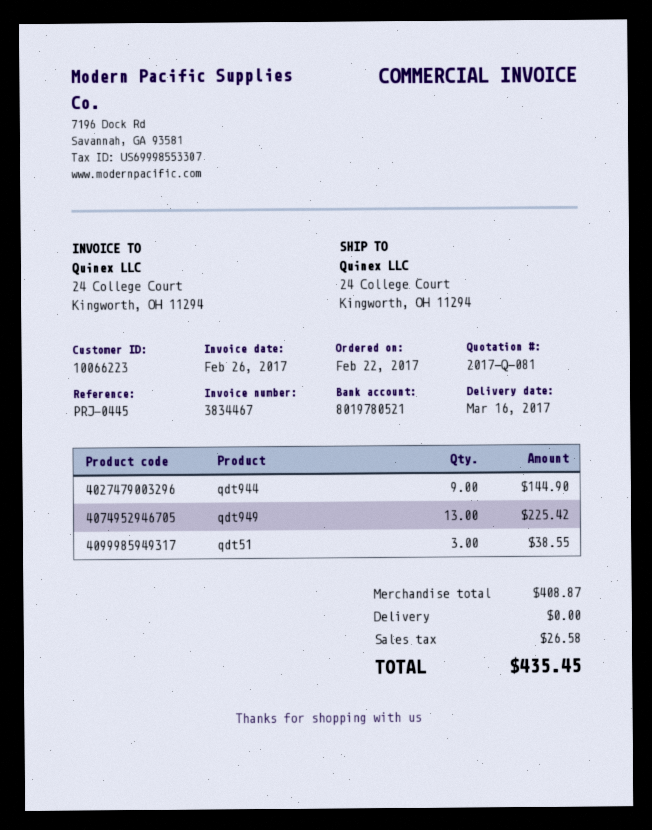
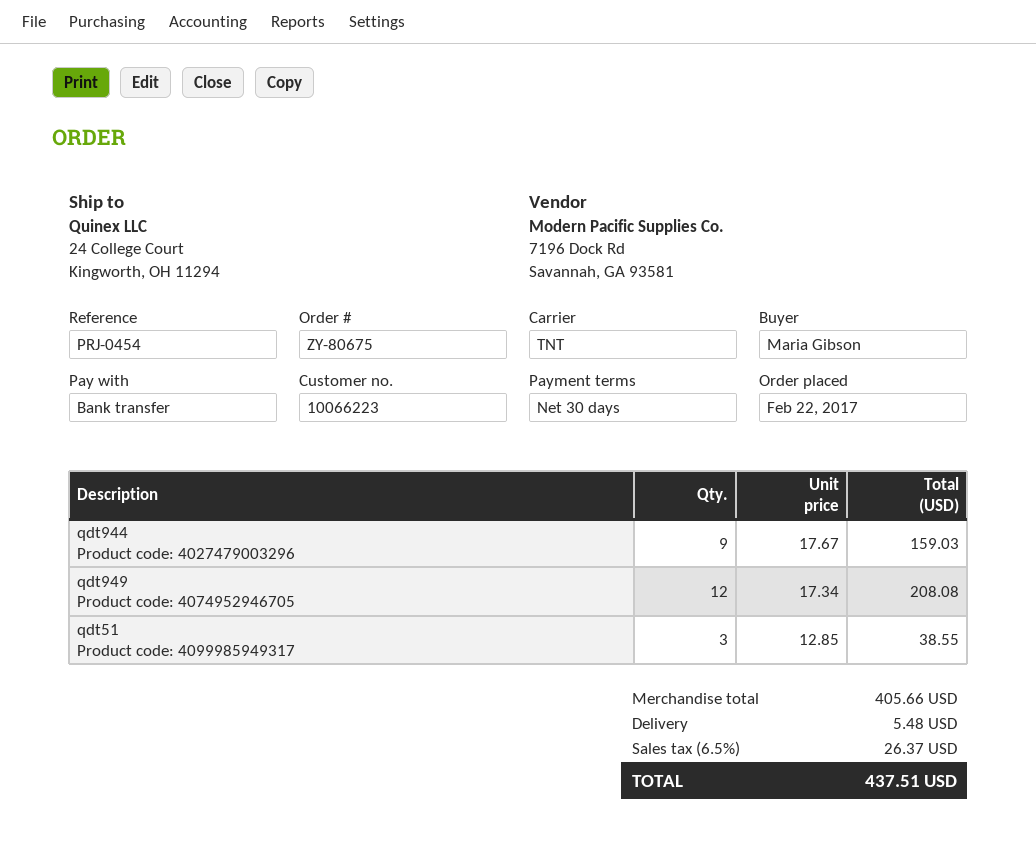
reference: PRJ-0445 -> PRJ-0454
qdt944: 9 for 144.90 -> 9 for 159.03
qdt949: 13 for 225.42 -> 12 for 208.08
subtotal: 408.87 -> 405.66
shipping: 0.00 -> 5.48
tax: 26.58 -> 26.37
total: 435.45 -> 437.51

